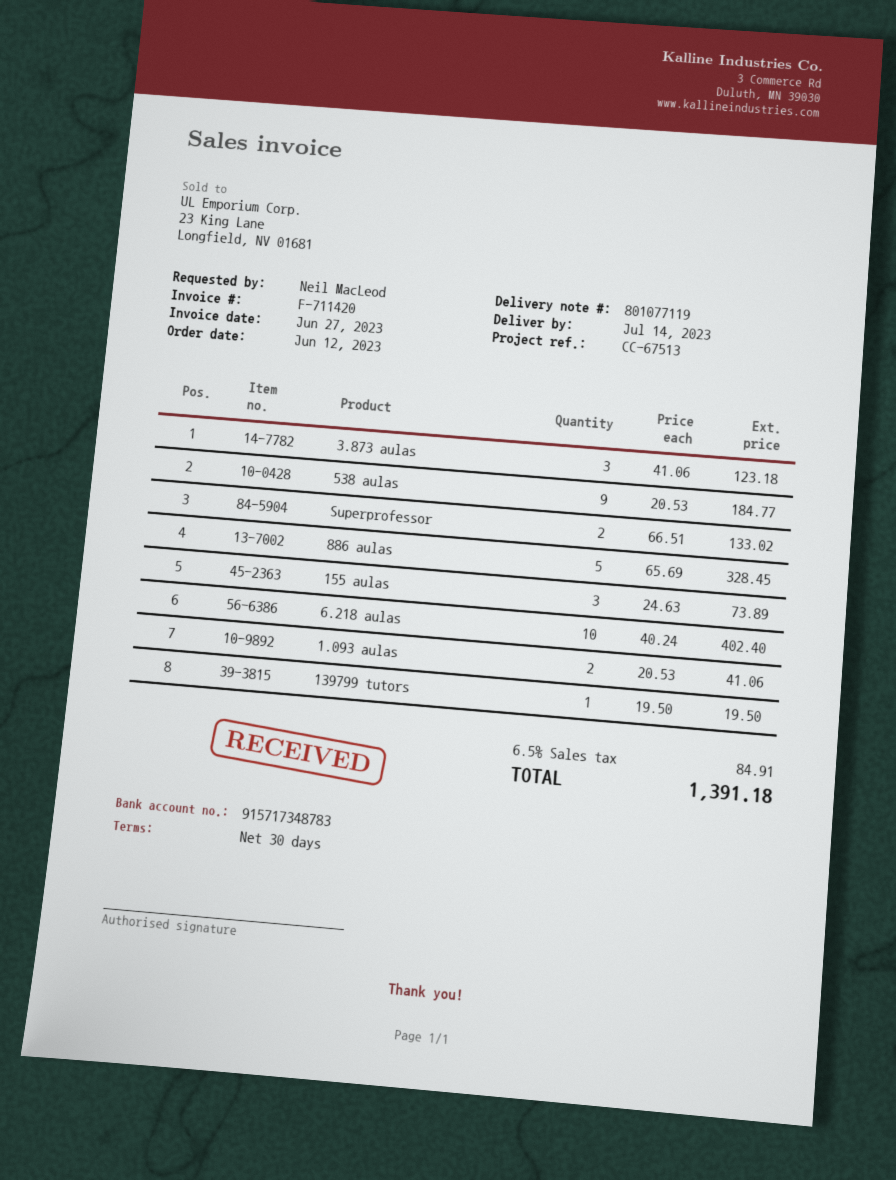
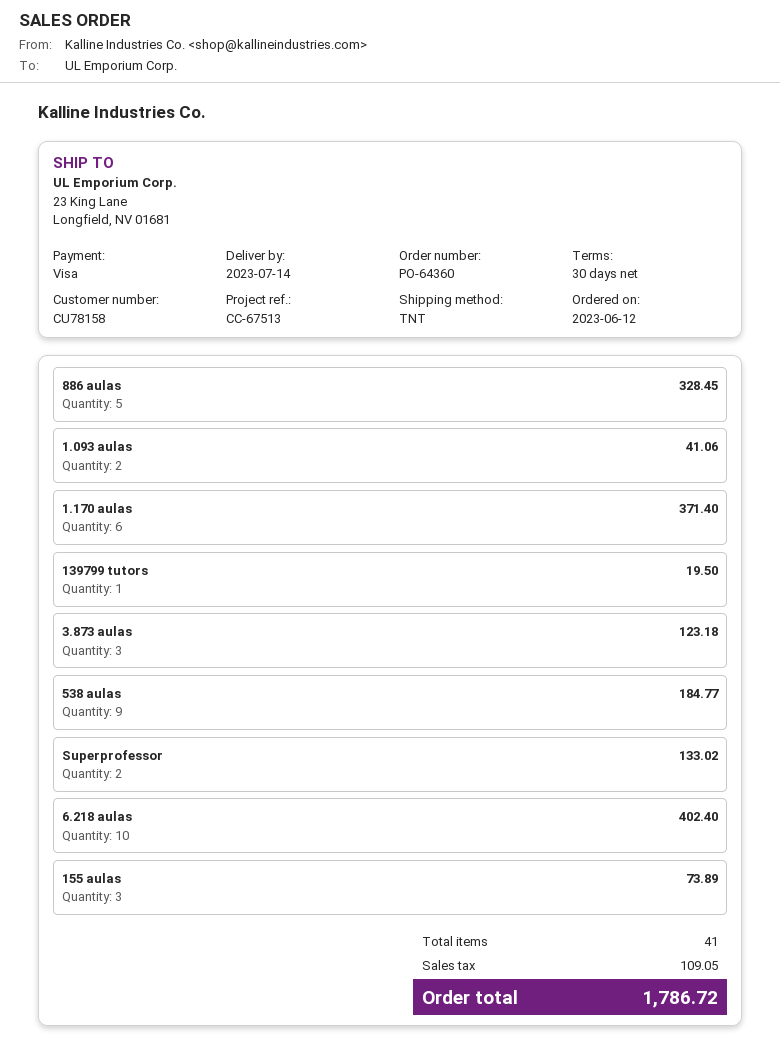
1.170 aulas: none -> 6 for 371.40
tax: 84.91 -> 109.05
total: 1391.18 -> 1786.72

